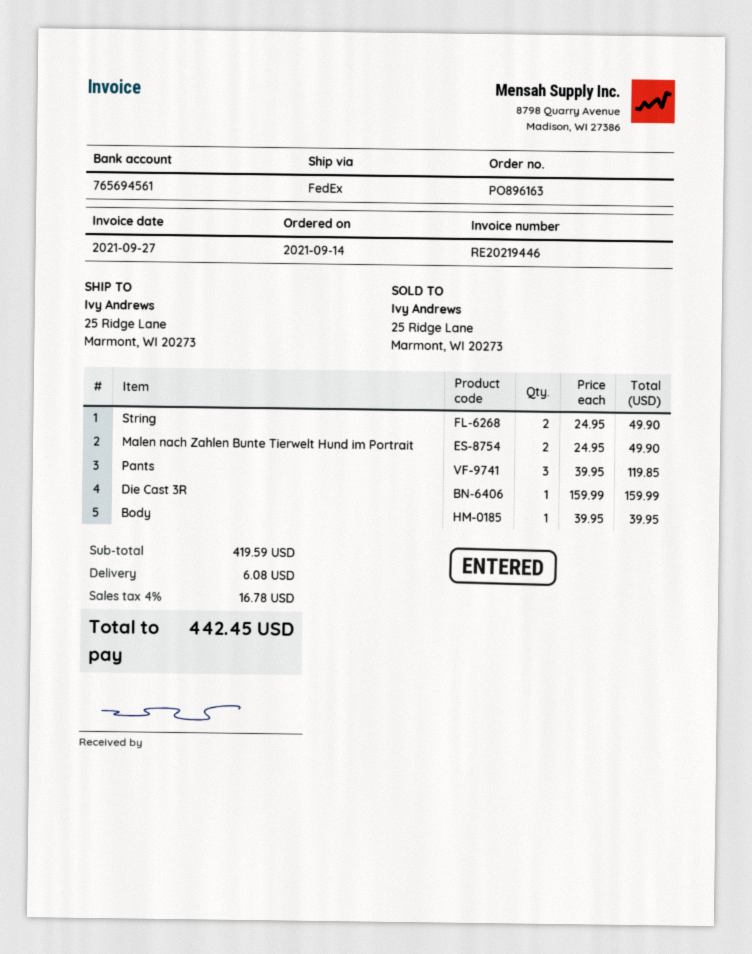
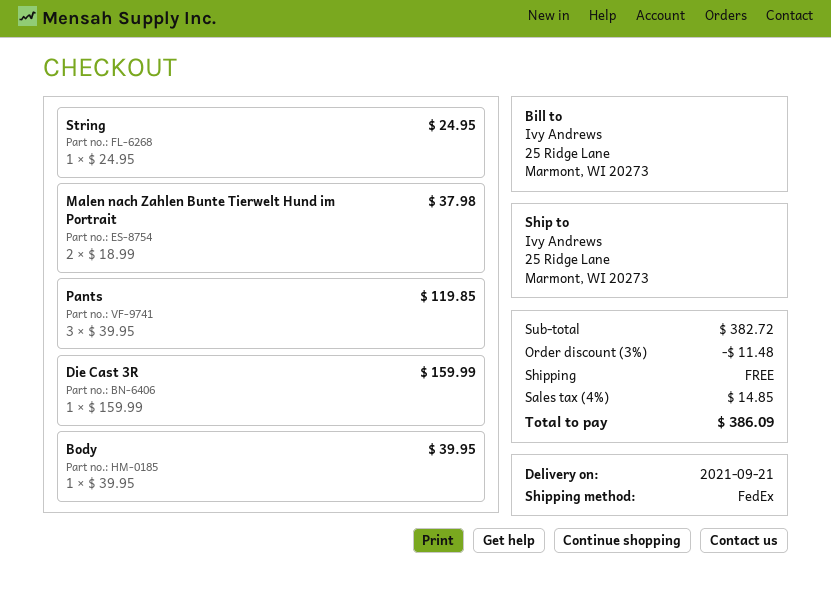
String: 2 x 24.95 = 49.90 -> 1 x 24.95 = 24.95
Malen nach Zahlen Bunte Tierwelt Hund im Portrait: 2 x 24.95 = 49.90 -> 2 x 18.99 = 37.98
subtotal: 419.59 -> 382.72
discount: none -> 3% = 11.48
shipping: 6.08 -> 0.00
tax: 4% = 16.78 -> 4% = 14.85
total: 442.45 -> 386.09

